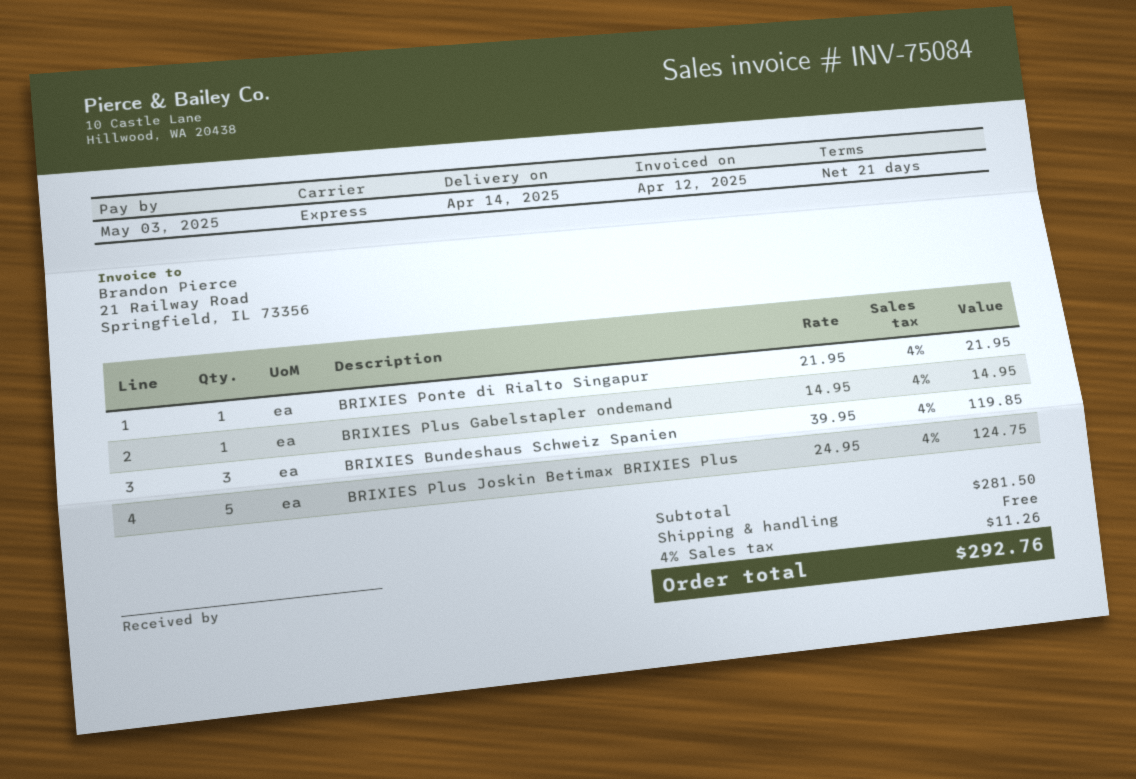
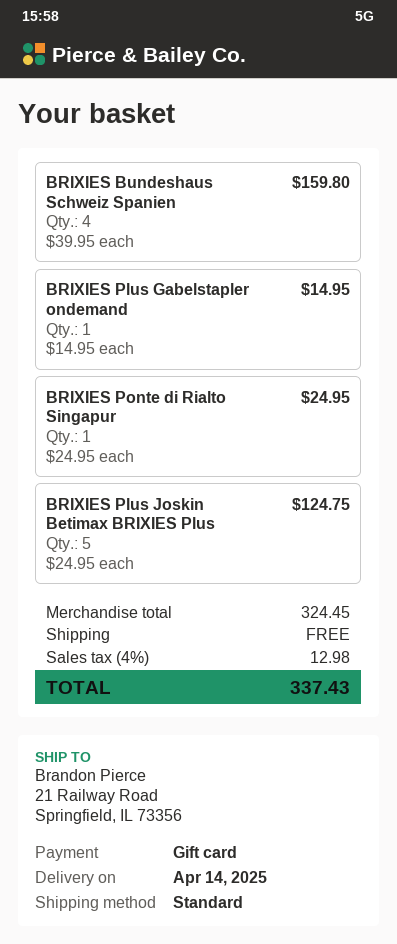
shipping method: express -> standard
BRIXIES Ponte di Rialto Singapur: 1 x 21.95 = 21.95 -> 1 x 24.95 = 24.95
BRIXIES Bundeshaus Schweiz Spanien: 3 x 39.95 = 119.85 -> 4 x 39.95 = 159.80
subtotal: 281.50 -> 324.45
tax: 4% = 11.26 -> 4% = 12.98
total: 292.76 -> 337.43

